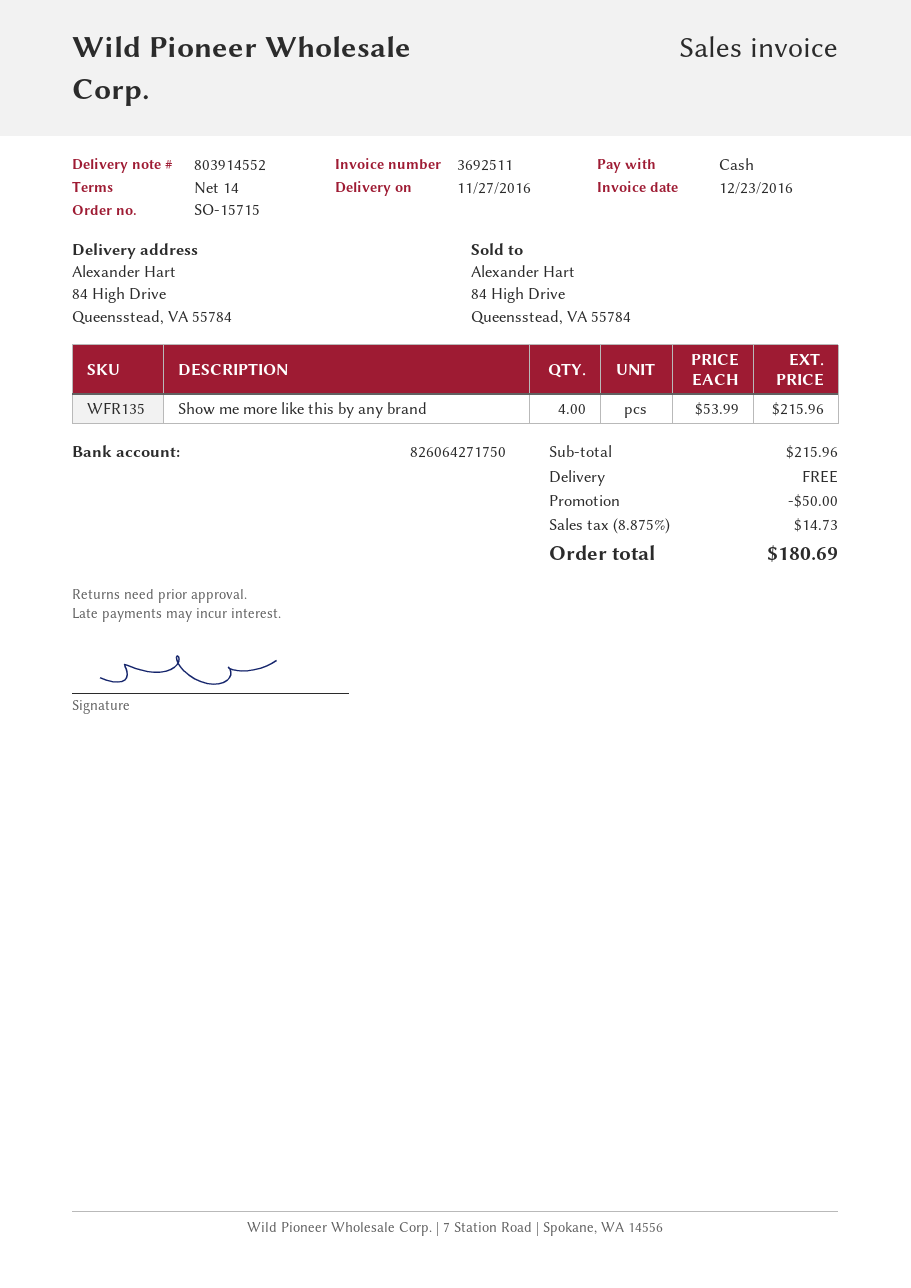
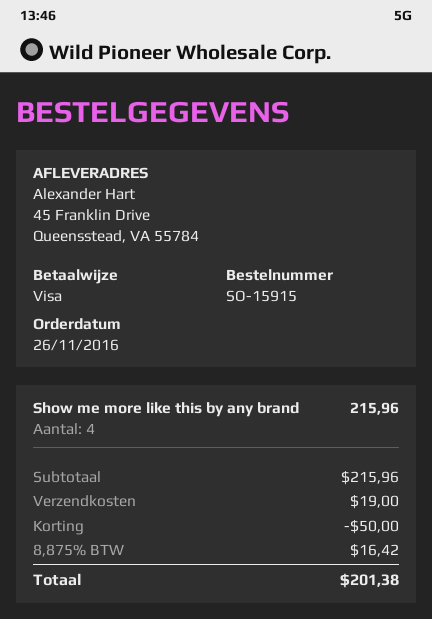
order number: SO-15715 -> SO-15915
payment method: cash -> Visa
ship to: 84 High Drive, Queensstead, VA 55784 -> 45 Franklin Drive, Queensstead, VA 55784
shipping: 0.00 -> 19.00
tax: 8.875% = 14.73 -> 8.875% = 16.42
total: 180.69 -> 201.38

